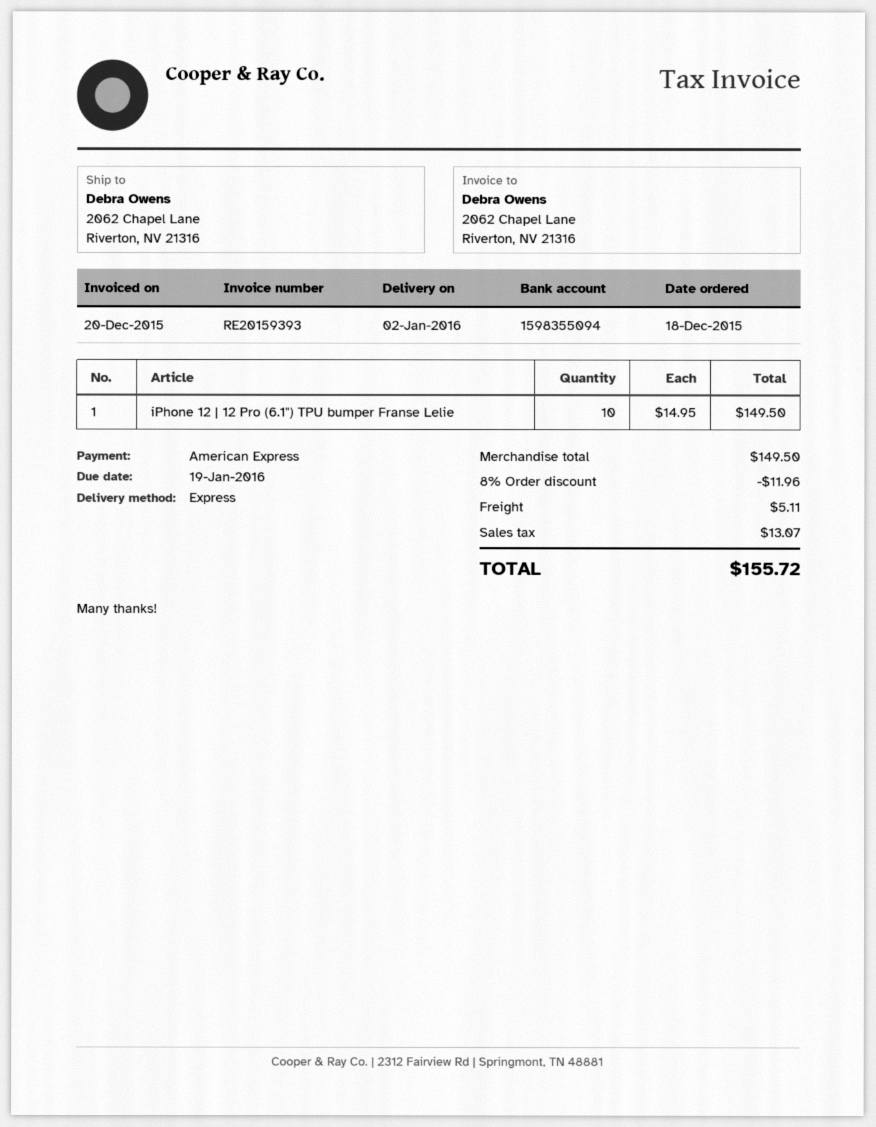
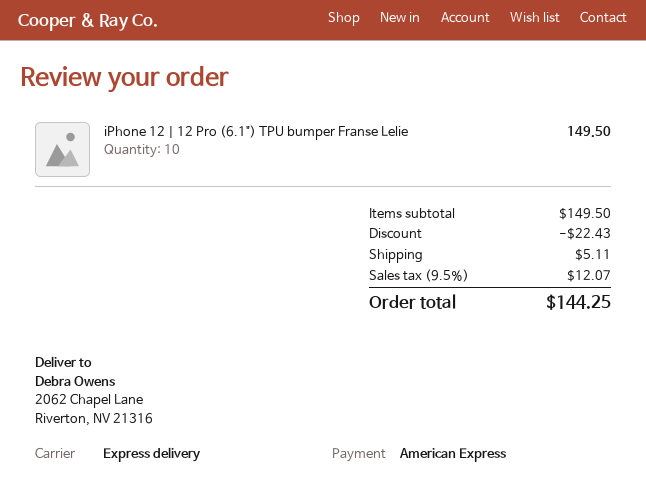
discount: 11.96 -> 22.43
tax: 13.07 -> 12.07
total: 155.72 -> 144.25

